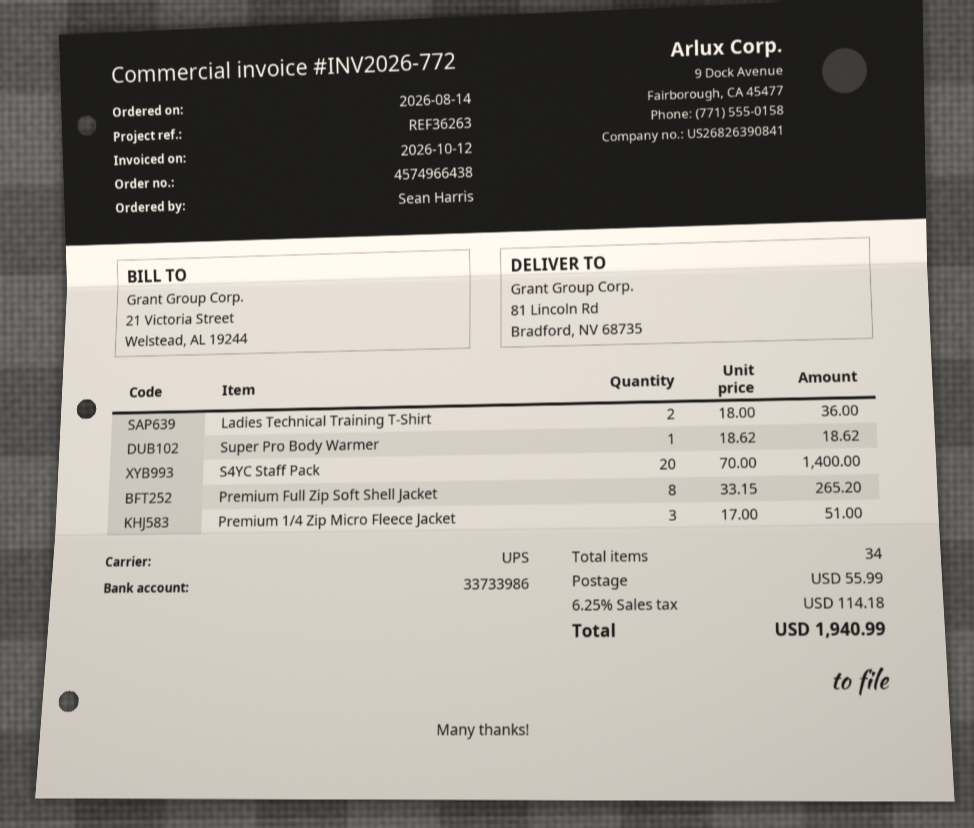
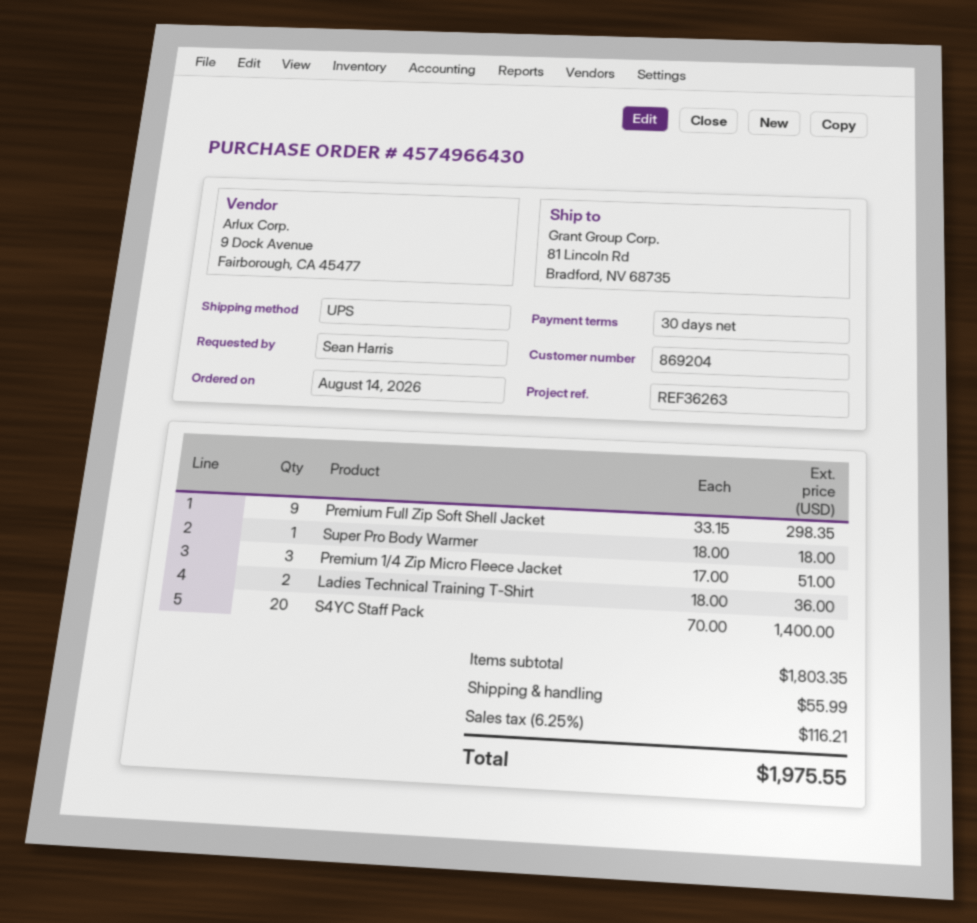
order number: 4574966438 -> 4574966430
Super Pro Body Warmer: 1 x 18.62 = 18.62 -> 1 x 18.00 = 18.00
Premium Full Zip Soft Shell Jacket: 8 x 33.15 = 265.20 -> 9 x 33.15 = 298.35
tax: 6.25% = 114.18 -> 6.25% = 116.21
total: 1940.99 -> 1975.55

